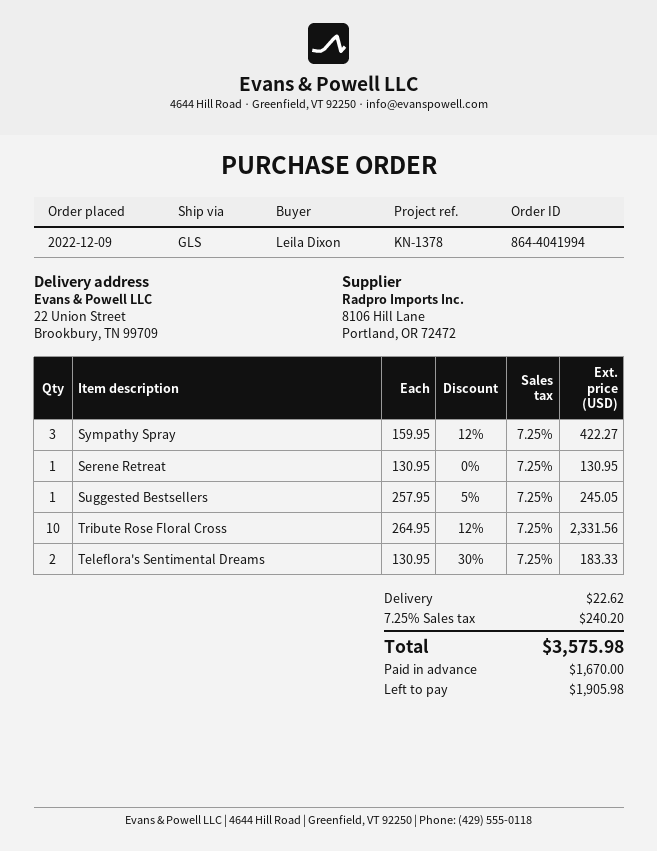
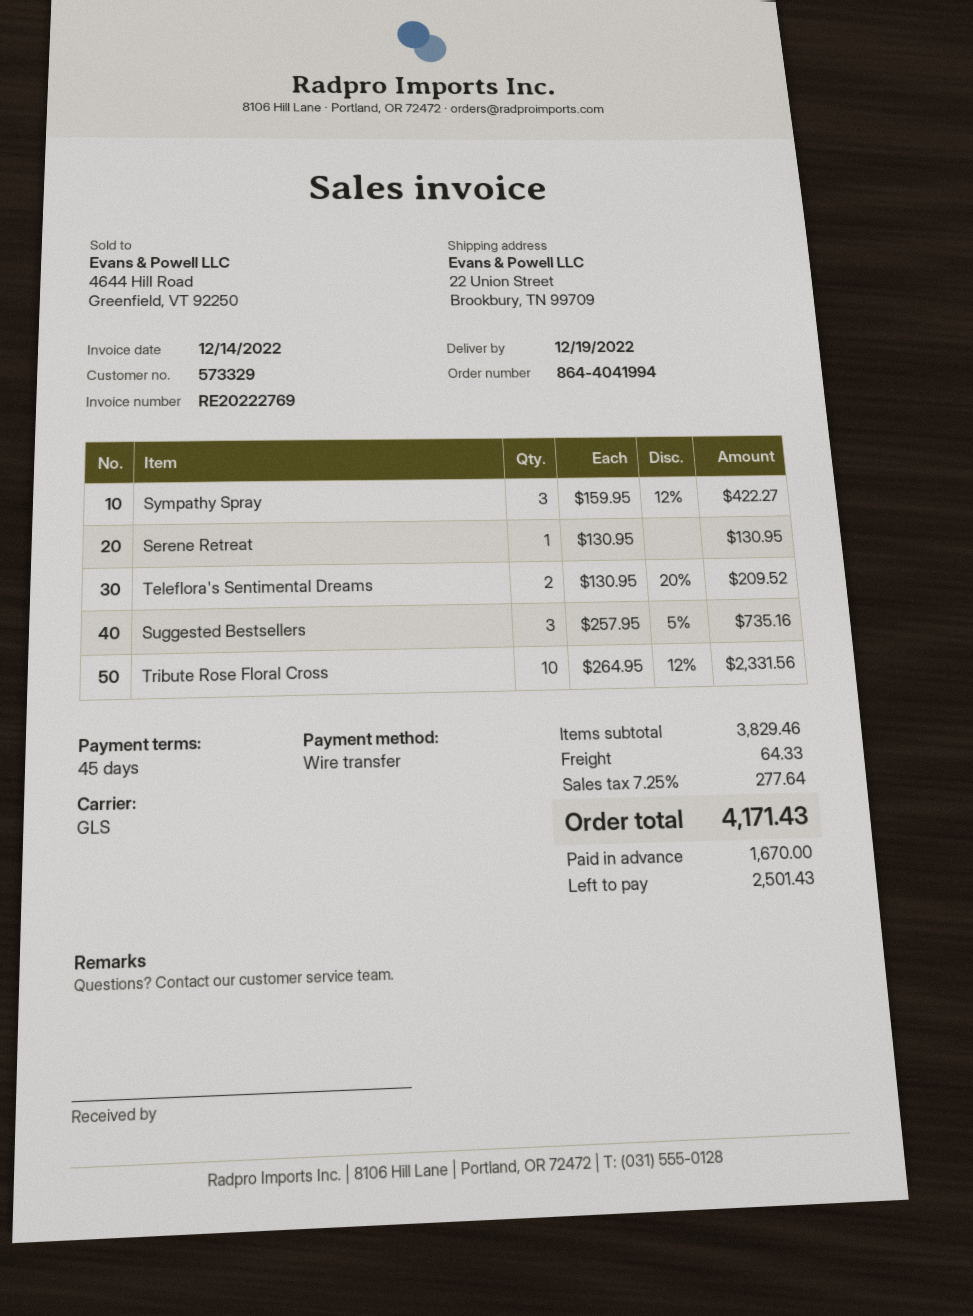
Suggested Bestsellers: 1 x 257.95 - 5% = 245.05 -> 3 x 257.95 - 5% = 735.16
Teleflora's Sentimental Dreams: 2 x 130.95 - 30% = 183.33 -> 2 x 130.95 - 20% = 209.52
shipping: 22.62 -> 64.33
tax: 7.25% = 240.20 -> 7.25% = 277.64
total: 3575.98 -> 4171.43
balance: 1905.98 -> 2501.43

